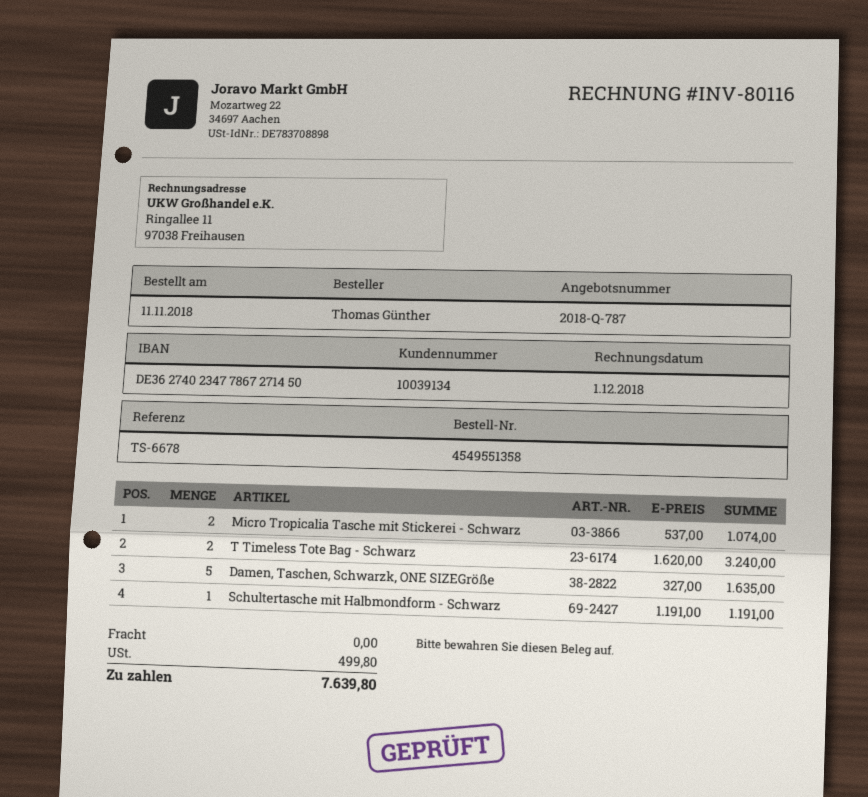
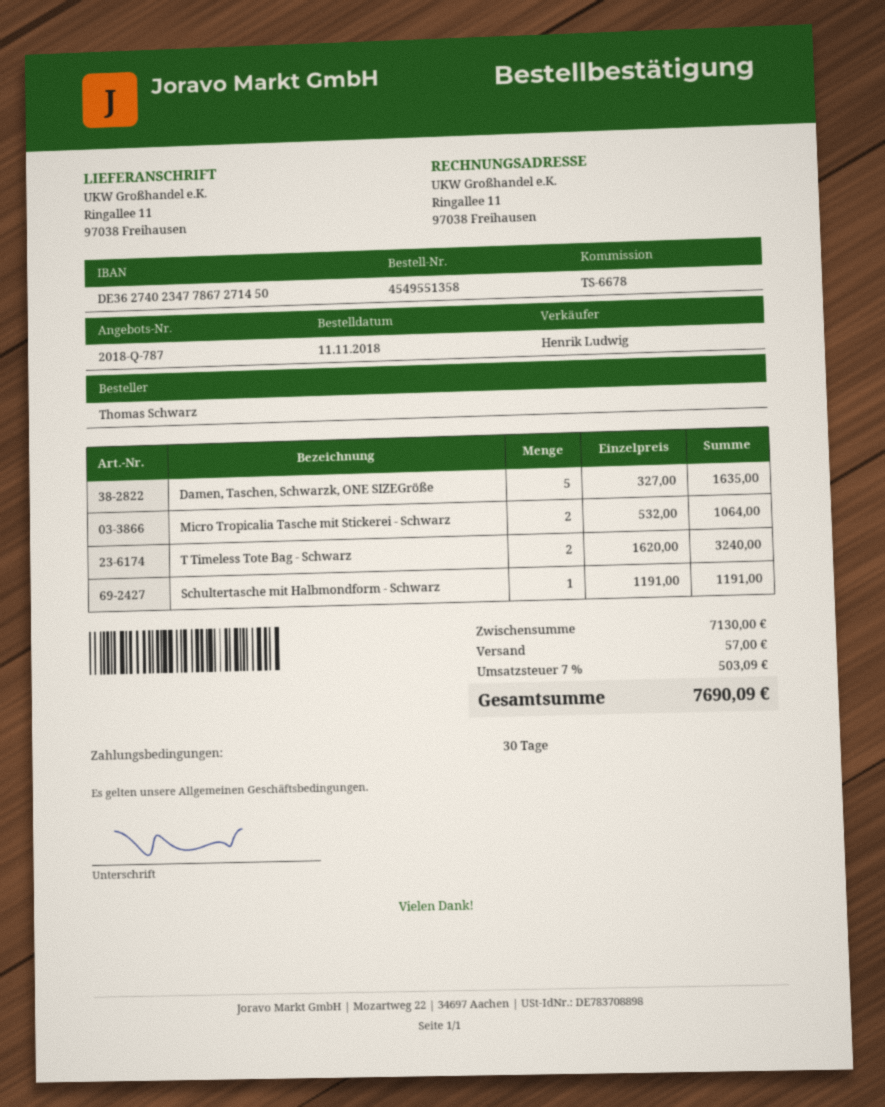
ordered by: Thomas Günther -> Thomas Schwarz
Micro Tropicalia Tasche mit Stickerei - Schwarz: 2 x 537.00 = 1074.00 -> 2 x 532.00 = 1064.00
shipping: 0.00 -> 57.00
tax: 499.80 -> 503.09
total: 7639.80 -> 7690.09

